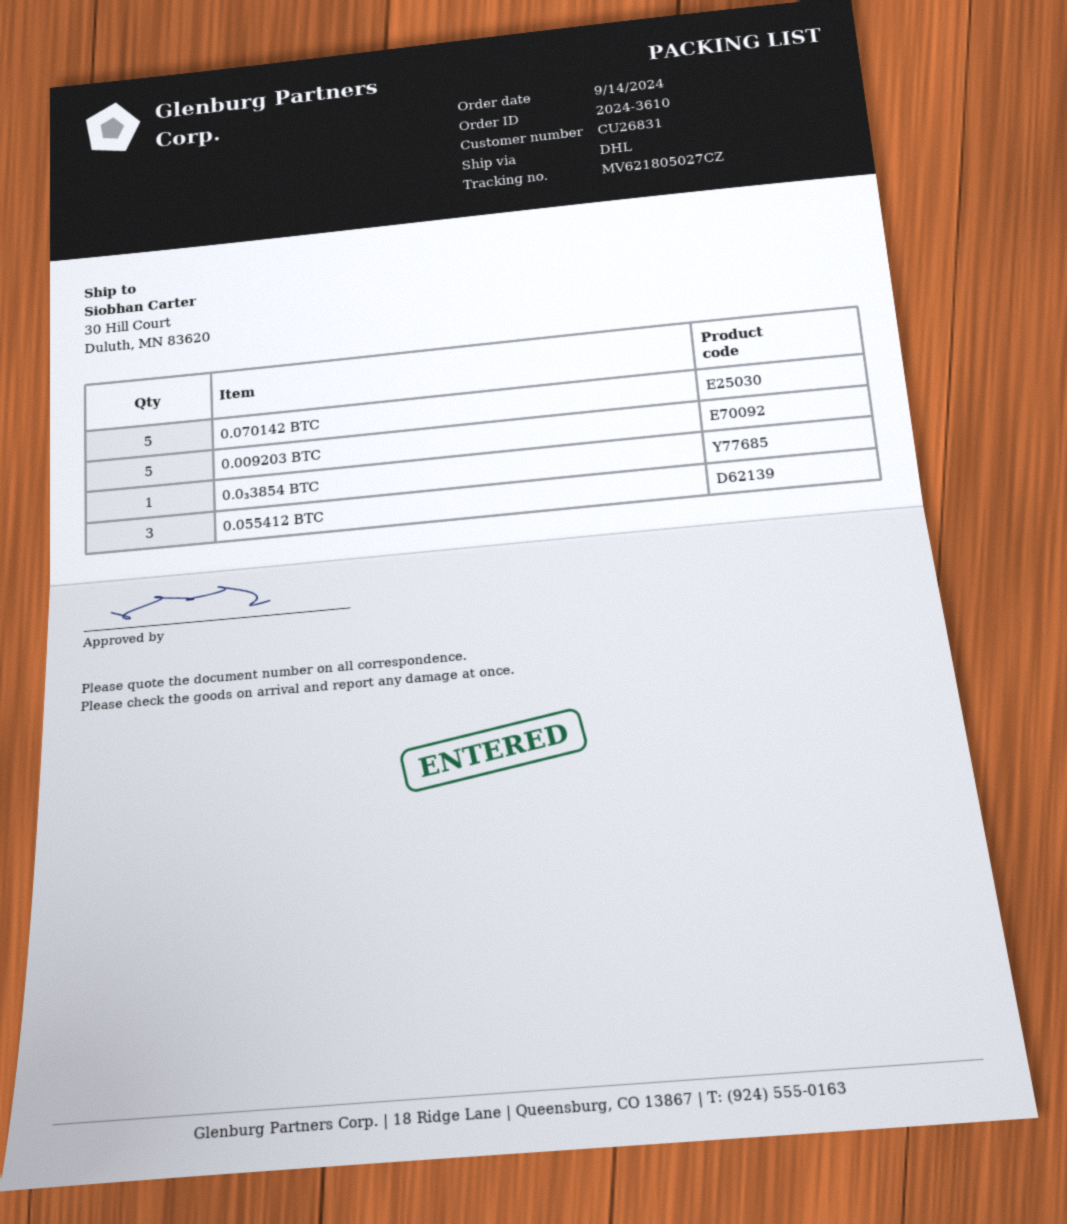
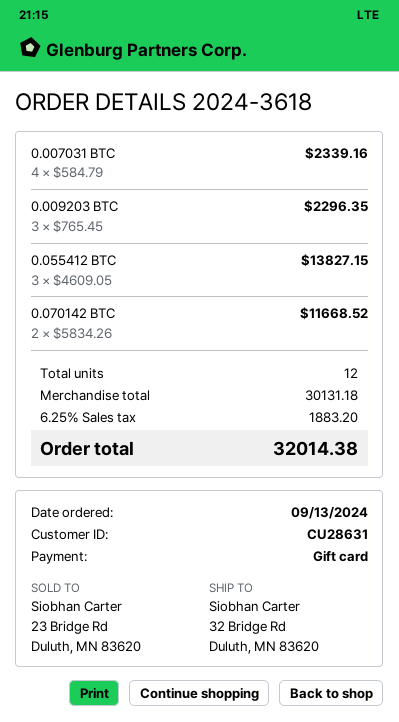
order number: 2024-3610 -> 2024-3618
order date: 2024-09-14 -> 2024-09-13
customer number: CU26831 -> CU28631
ship to: 30 Hill Court, Duluth, MN 83620 -> 32 Bridge Rd, Duluth, MN 83620
0.070142 BTC: 5 -> 2
0.009203 BTC: 5 -> 3
0.0₃3854 BTC: 1 -> none
0.007031 BTC: none -> 4

